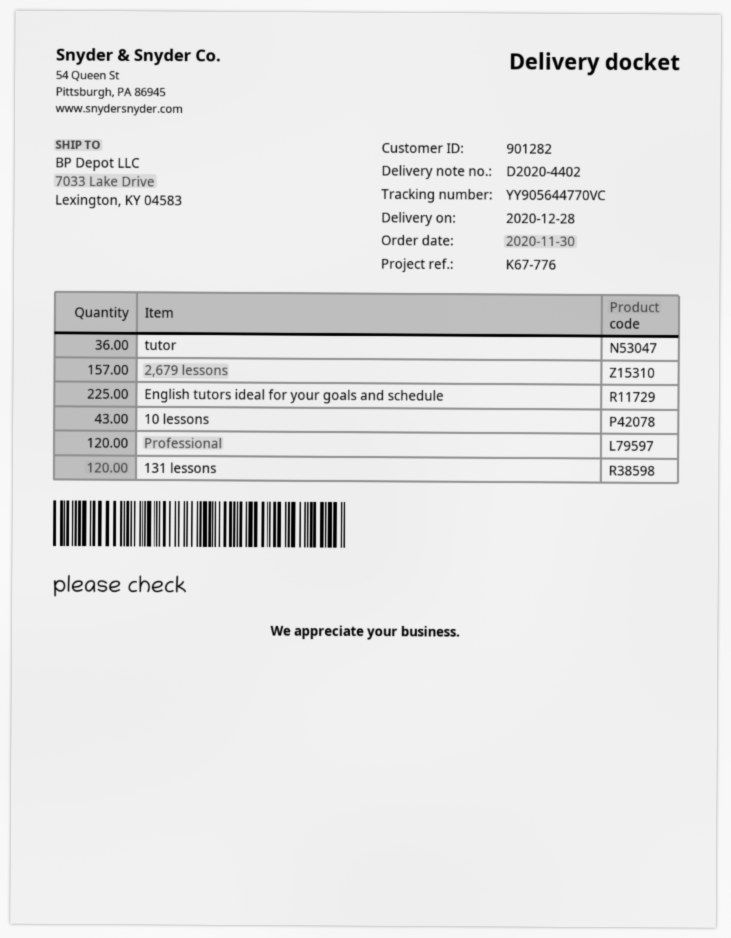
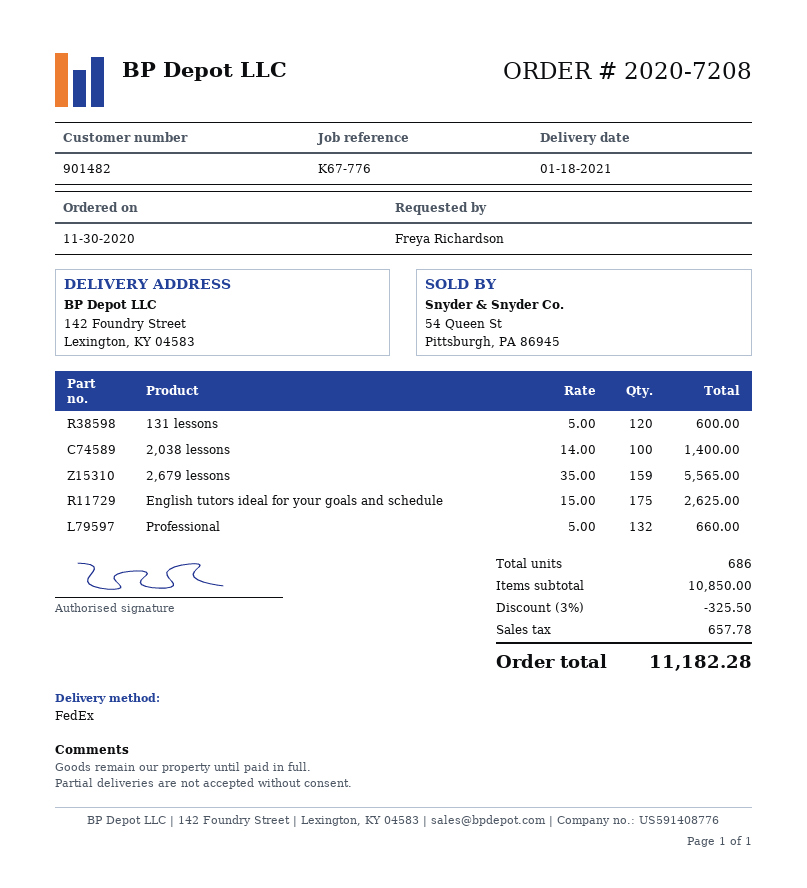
delivery date: 2020-12-28 -> 2021-01-18
customer number: 901282 -> 901482
ship to: 7033 Lake Drive, Lexington, KY 04583 -> 142 Foundry Street, Lexington, KY 04583
tutor: 36 -> none
2,679 lessons: 157 -> 159
English tutors ideal for your goals and schedule: 225 -> 175
10 lessons: 43 -> none
Professional: 120 -> 132
2,038 lessons: none -> 100

